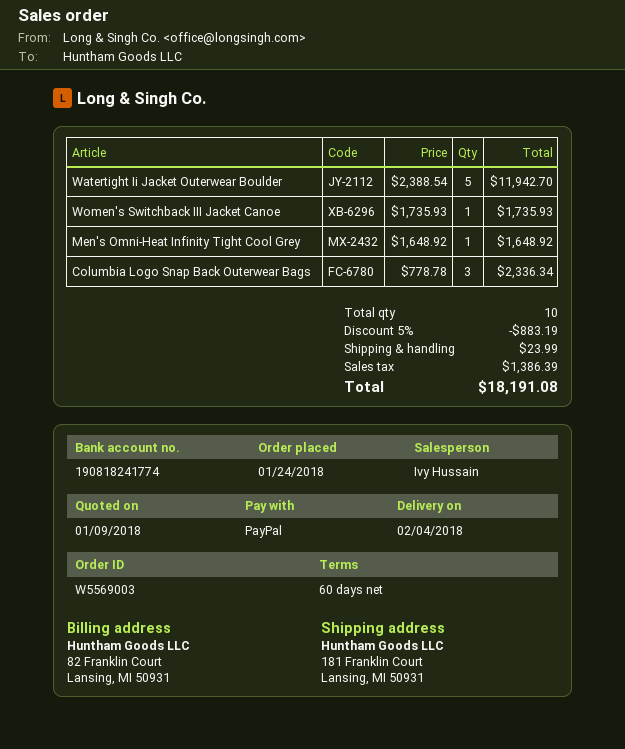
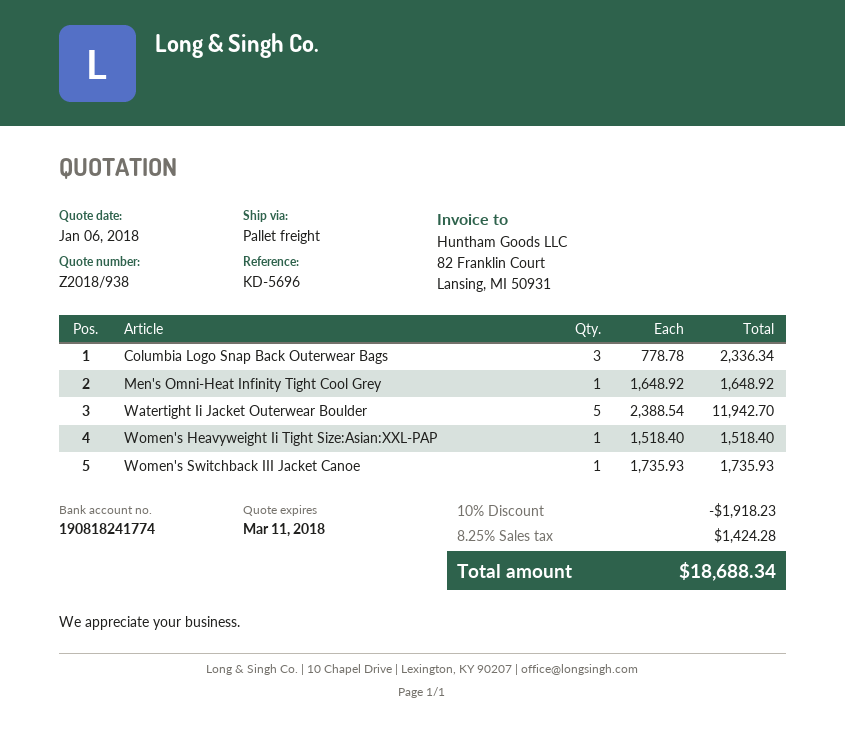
quote date: 2018-01-09 -> 2018-01-06
Women's Heavyweight Ii Tight Size:Asian:XXL-PAP: none -> 1 x 1518.40 = 1518.40
discount: 5% = 883.19 -> 10% = 1918.23
shipping: 23.99 -> none
tax: 1386.39 -> 1424.28
total: 18191.08 -> 18688.34

